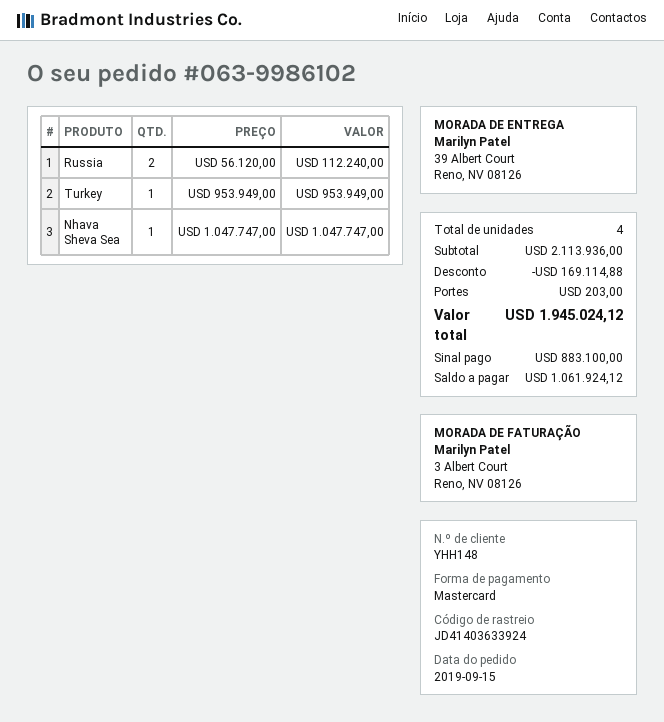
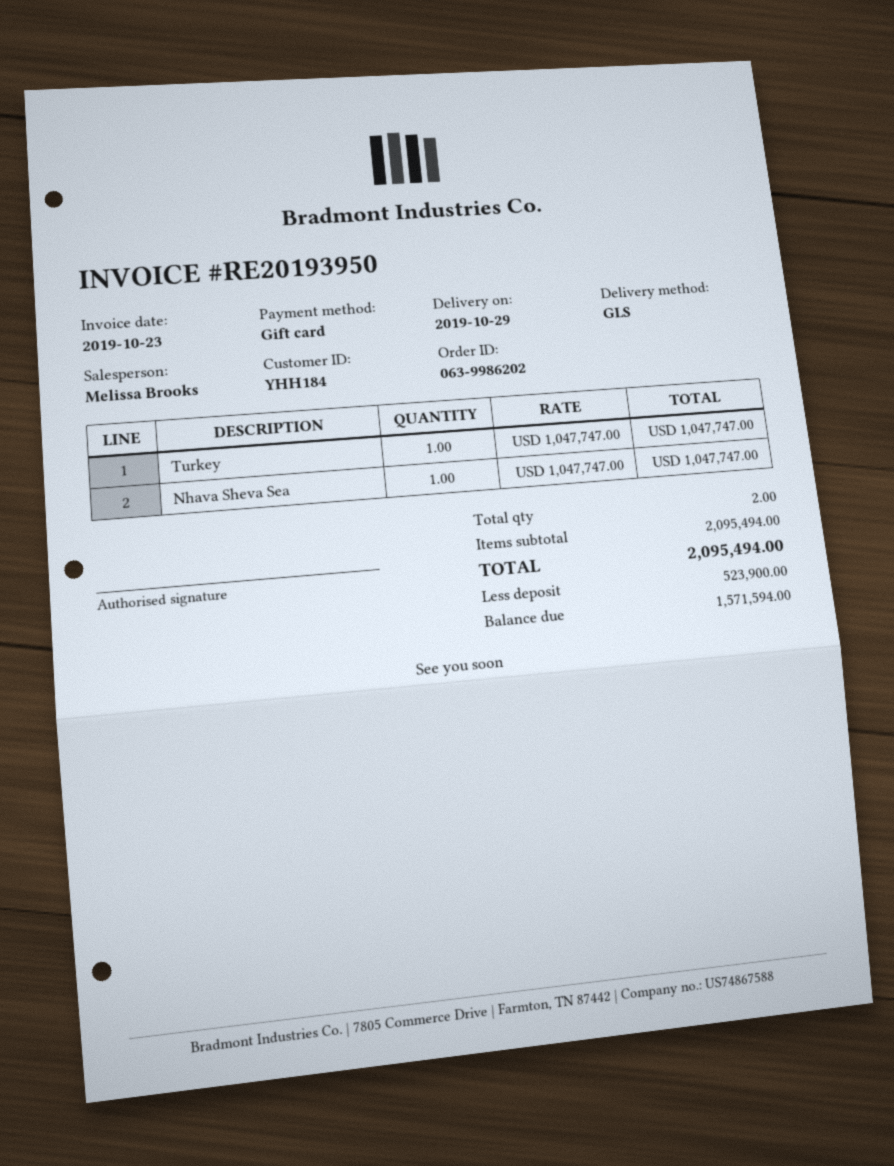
order number: 063-9986102 -> 063-9986202
customer number: YHH148 -> YHH184
payment method: Mastercard -> gift card
Russia: 2 x 56120.00 = 112240.00 -> none
Turkey: 1 x 953949.00 = 953949.00 -> 1 x 1047747.00 = 1047747.00
total quantity: 4 -> 2
subtotal: 2113936.00 -> 2095494.00
discount: 169114.88 -> none
shipping: 203.00 -> none
total: 1945024.12 -> 2095494.00
deposit: 883100.00 -> 523900.00
balance: 1061924.12 -> 1571594.00

